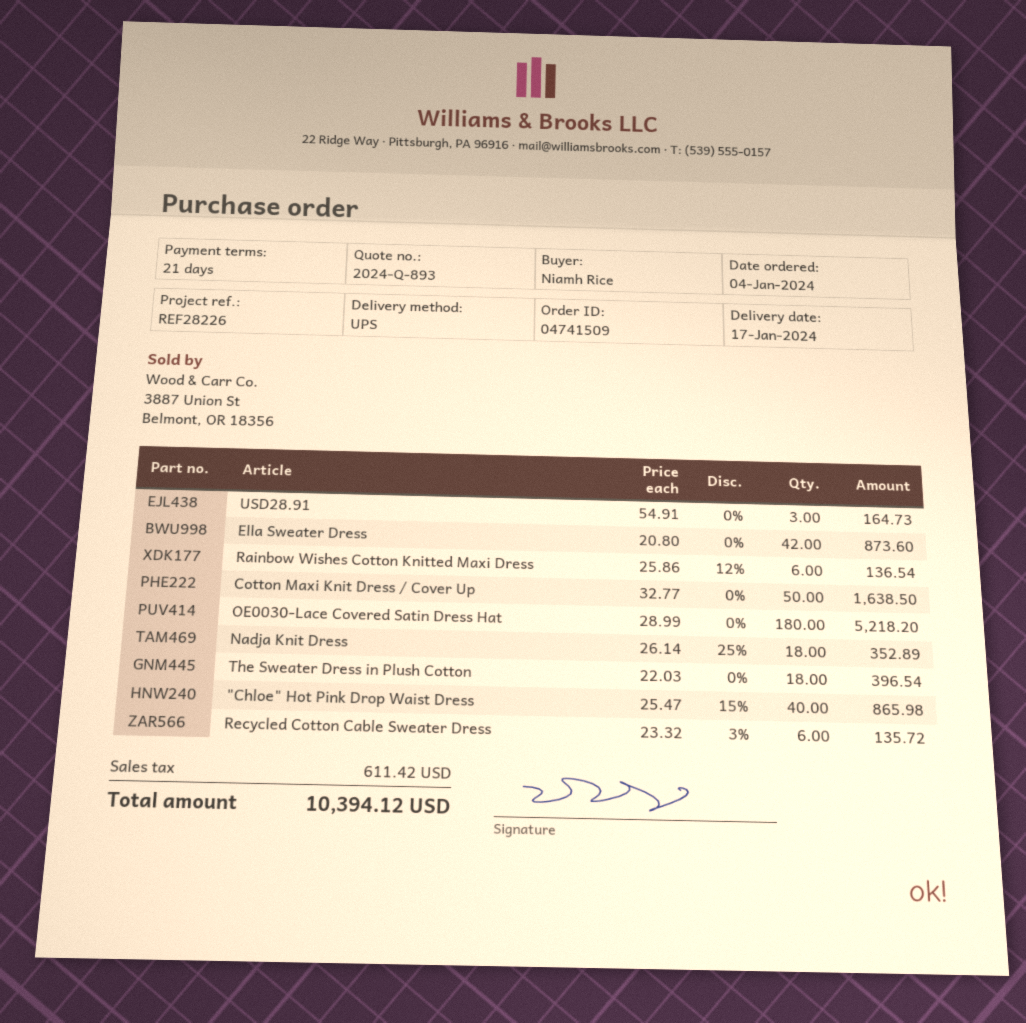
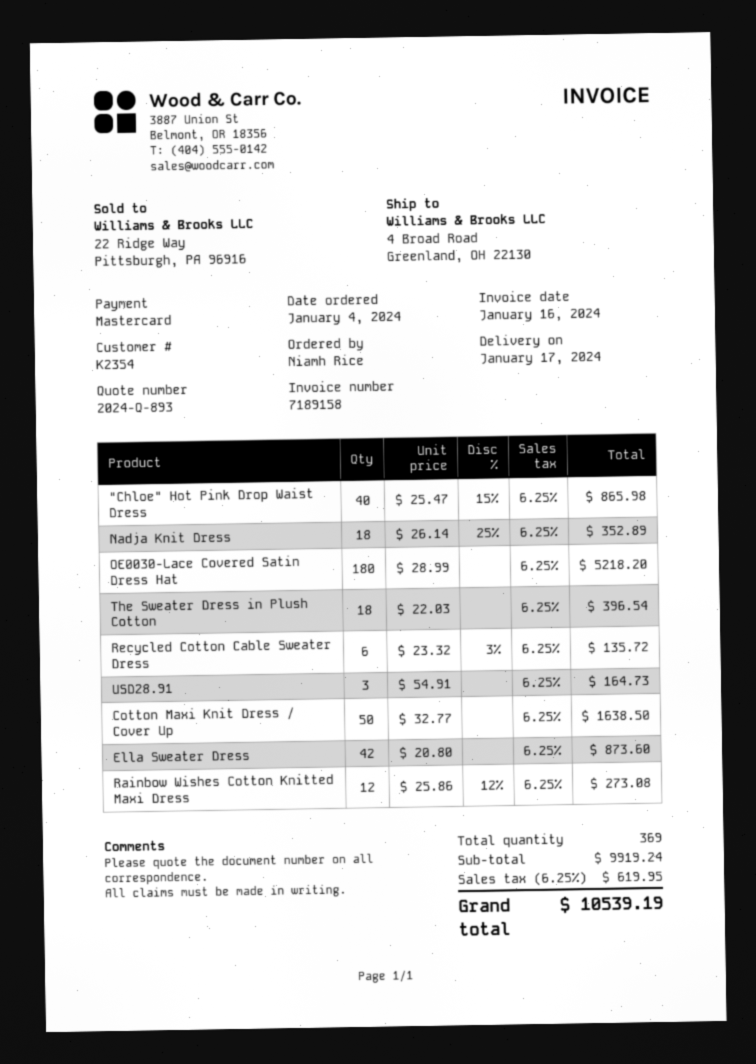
Rainbow Wishes Cotton Knitted Maxi Dress: 6 x 25.86 - 12% = 136.54 -> 12 x 25.86 - 12% = 273.08
tax: 611.42 -> 619.95
total: 10394.12 -> 10539.19

